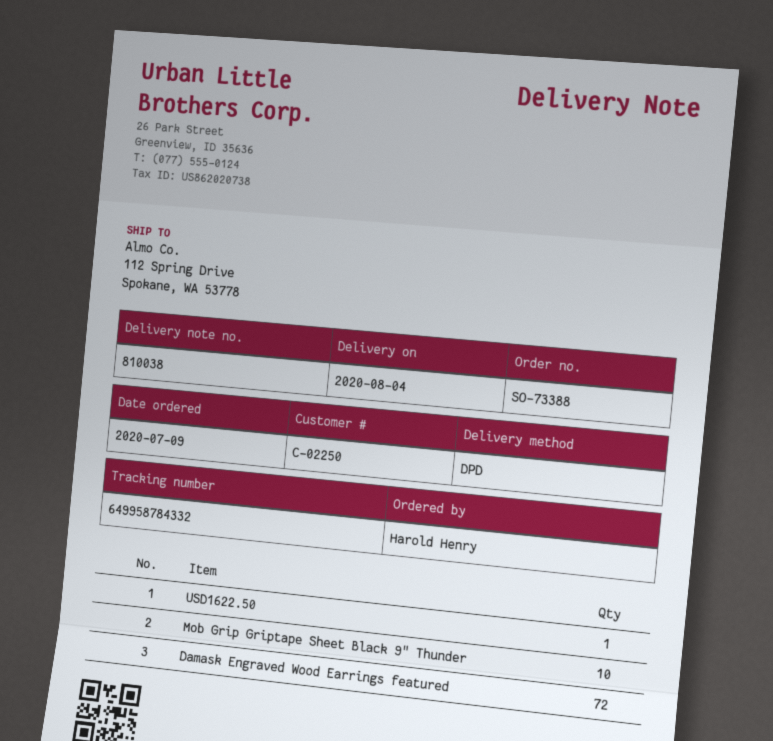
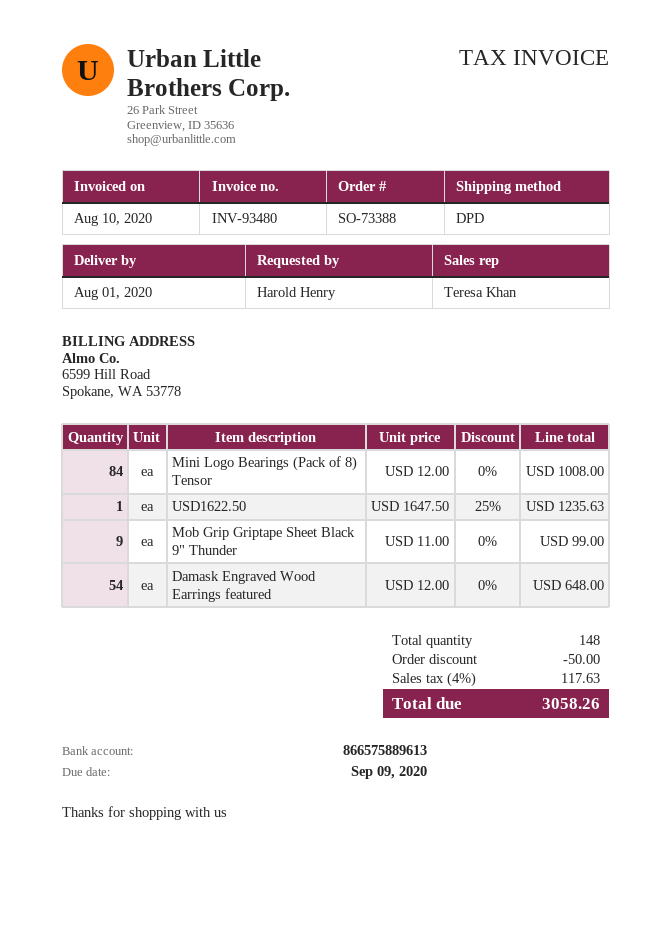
delivery date: 2020-08-04 -> 2020-08-01
Mob Grip Griptape Sheet Black 9" Thunder: 10 -> 9
Damask Engraved Wood Earrings featured: 72 -> 54
Mini Logo Bearings (Pack of 8) Tensor: none -> 84

